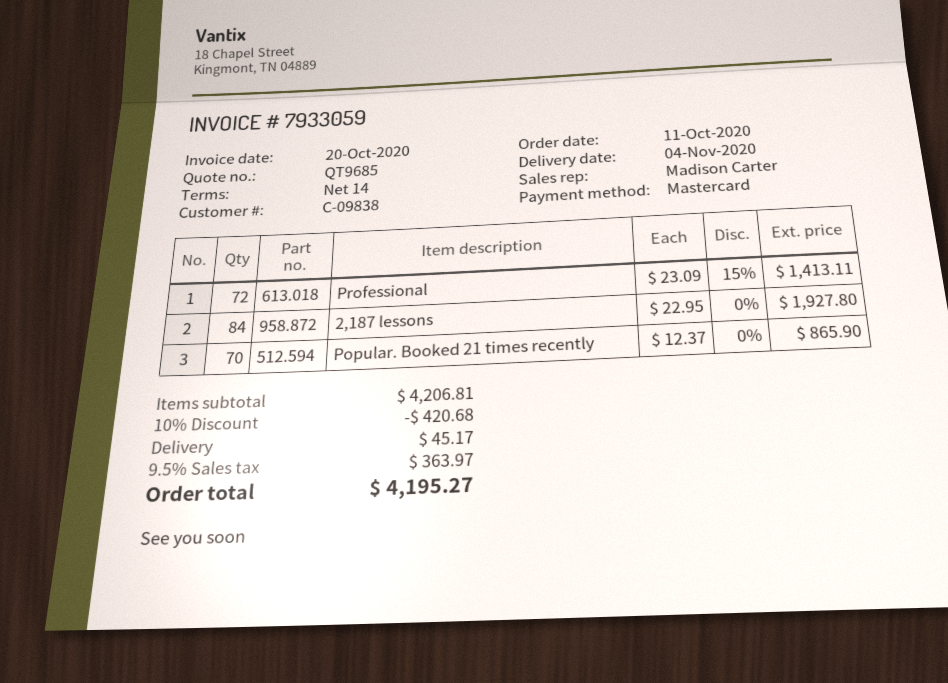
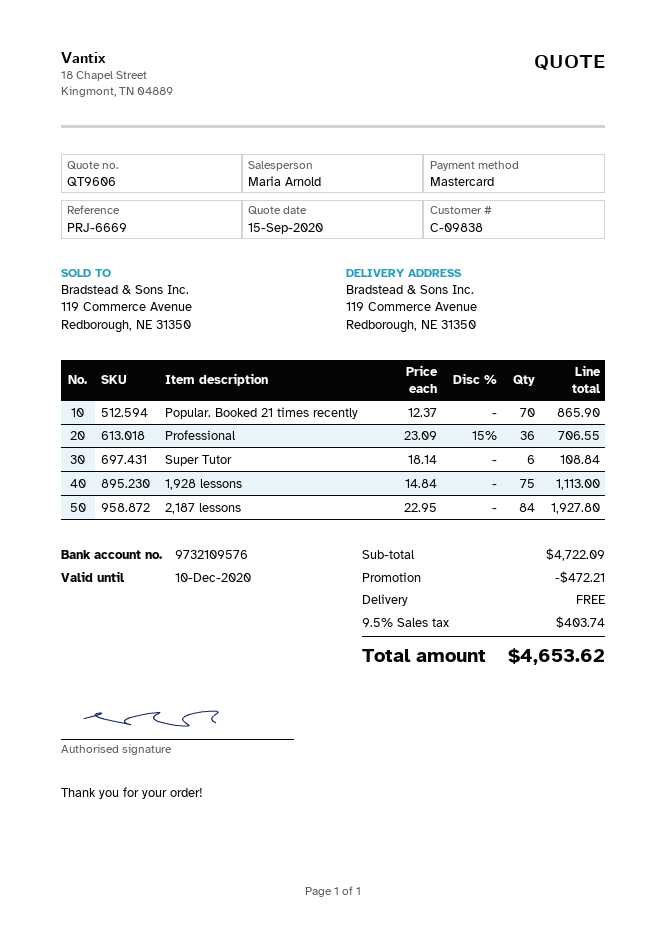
quote number: QT9685 -> QT9606
sales rep: Madison Carter -> Maria Arnold
Professional: 72 x 23.09 - 15% = 1413.11 -> 36 x 23.09 - 15% = 706.55
Super Tutor: none -> 6 x 18.14 = 108.84
1,928 lessons: none -> 75 x 14.84 = 1113.00
subtotal: 4206.81 -> 4722.09
discount: 420.68 -> 472.21
shipping: 45.17 -> 0.00
tax: 9.5% = 363.97 -> 9.5% = 403.74
total: 4195.27 -> 4653.62

